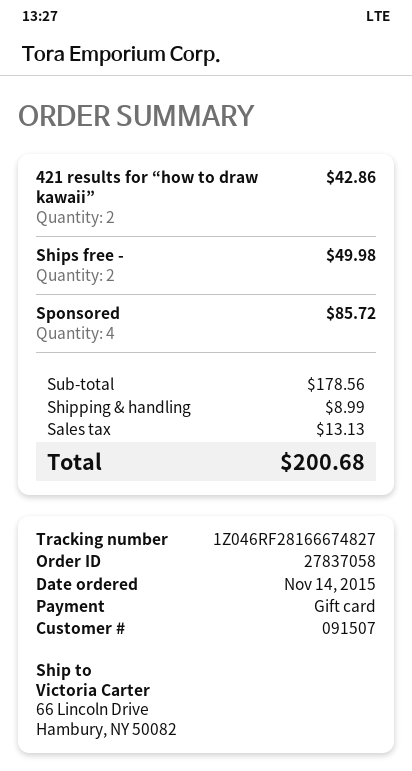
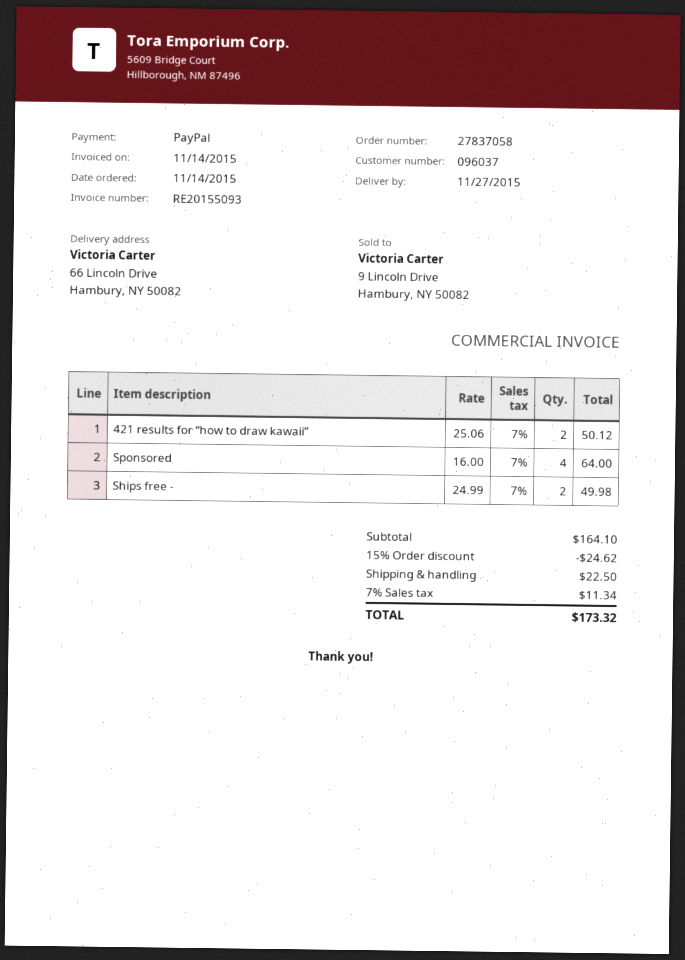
customer number: 091507 -> 096037
payment method: gift card -> PayPal
421 results for “how to draw kawaii”: 2 for 42.86 -> 2 for 50.12
Sponsored: 4 for 85.72 -> 4 for 64.00
subtotal: 178.56 -> 164.10
discount: none -> 15% = 24.62
shipping: 8.99 -> 22.50
tax: 13.13 -> 11.34
total: 200.68 -> 173.32

